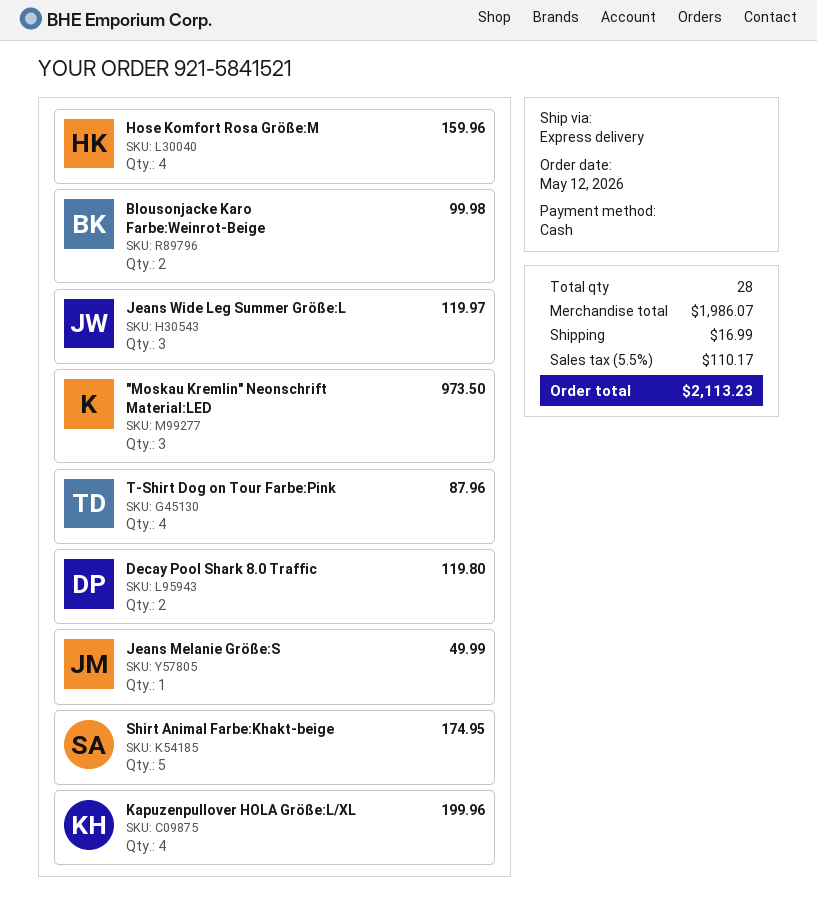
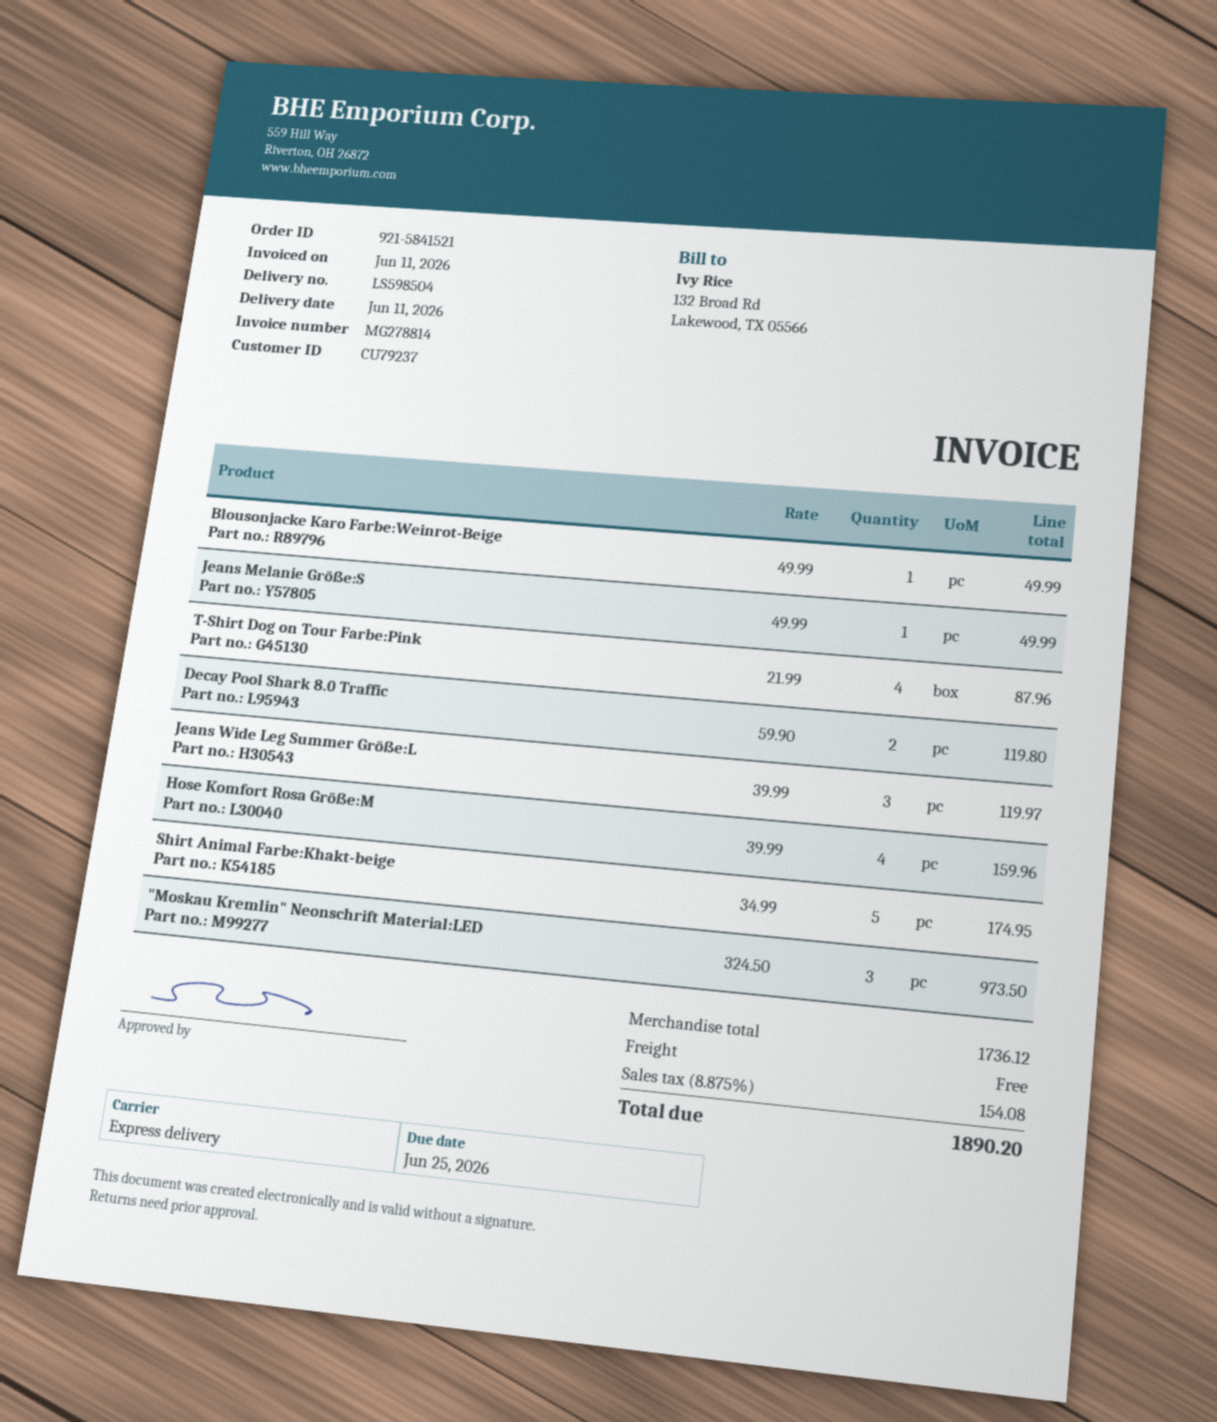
Blousonjacke Karo Farbe:Weinrot-Beige: 2 for 99.98 -> 1 for 49.99
Kapuzenpullover HOLA Größe:L/XL: 4 for 199.96 -> none
subtotal: 1986.07 -> 1736.12
shipping: 16.99 -> 0.00
tax: 5.5% = 110.17 -> 8.875% = 154.08
total: 2113.23 -> 1890.20

